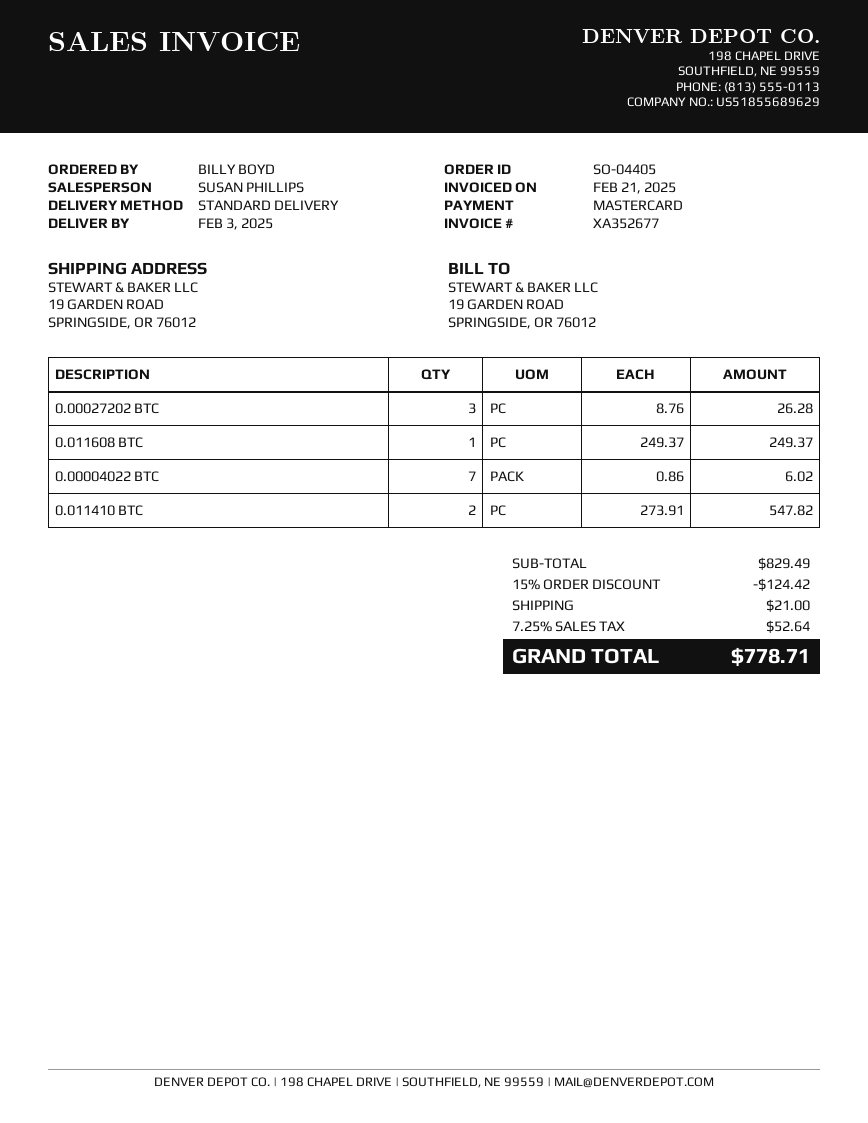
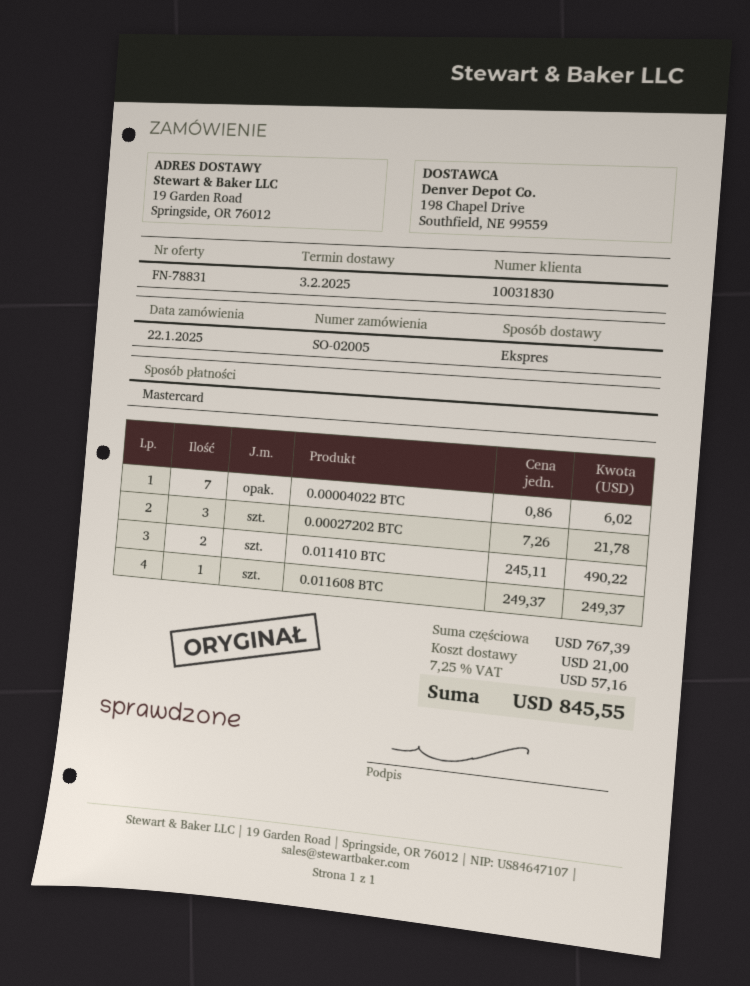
order number: SO-04405 -> SO-02005
shipping method: standard -> express
0.00027202 BTC: 3 x 8.76 = 26.28 -> 3 x 7.26 = 21.78
0.011410 BTC: 2 x 273.91 = 547.82 -> 2 x 245.11 = 490.22
subtotal: 829.49 -> 767.39
discount: 15% = 124.42 -> none
tax: 7.25% = 52.64 -> 7.25% = 57.16
total: 778.71 -> 845.55

